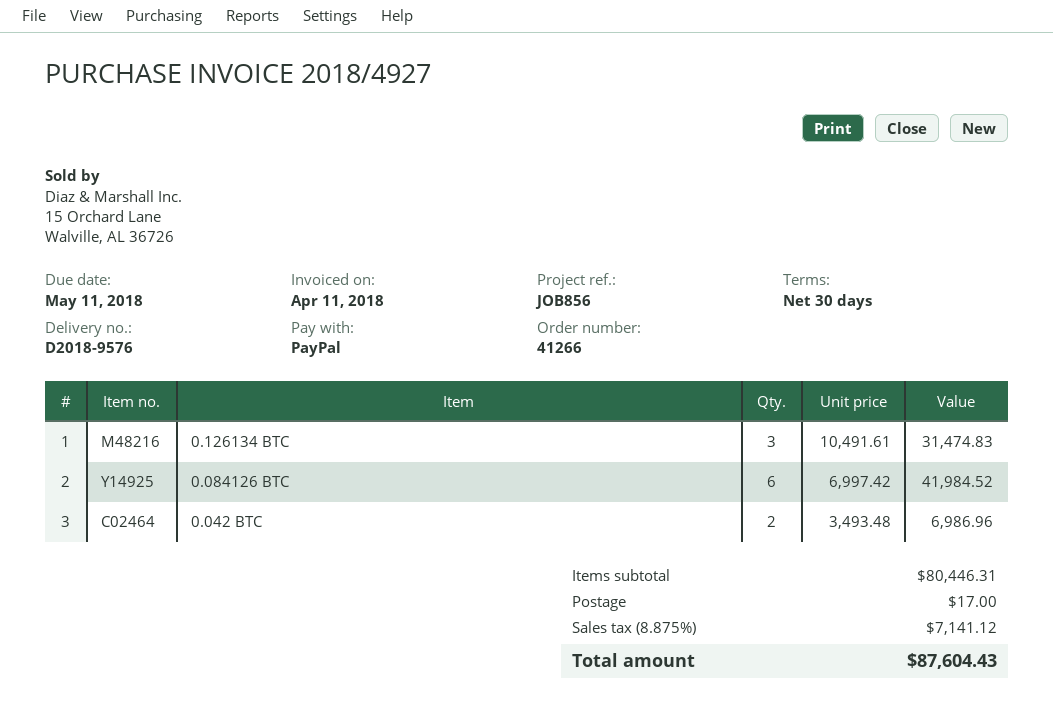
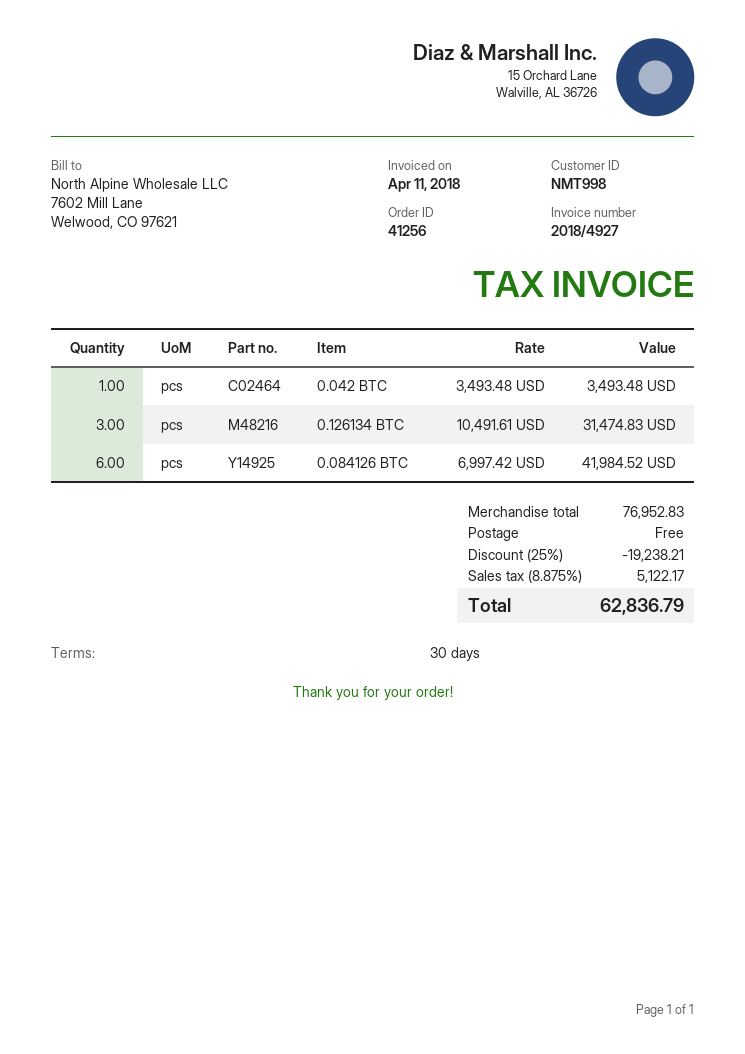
order number: 41266 -> 41256
0.042 BTC: 2 x 3493.48 = 6986.96 -> 1 x 3493.48 = 3493.48
subtotal: 80446.31 -> 76952.83
discount: none -> 25% = 19238.21
shipping: 17.00 -> 0.00
tax: 8.875% = 7141.12 -> 8.875% = 5122.17
total: 87604.43 -> 62836.79

